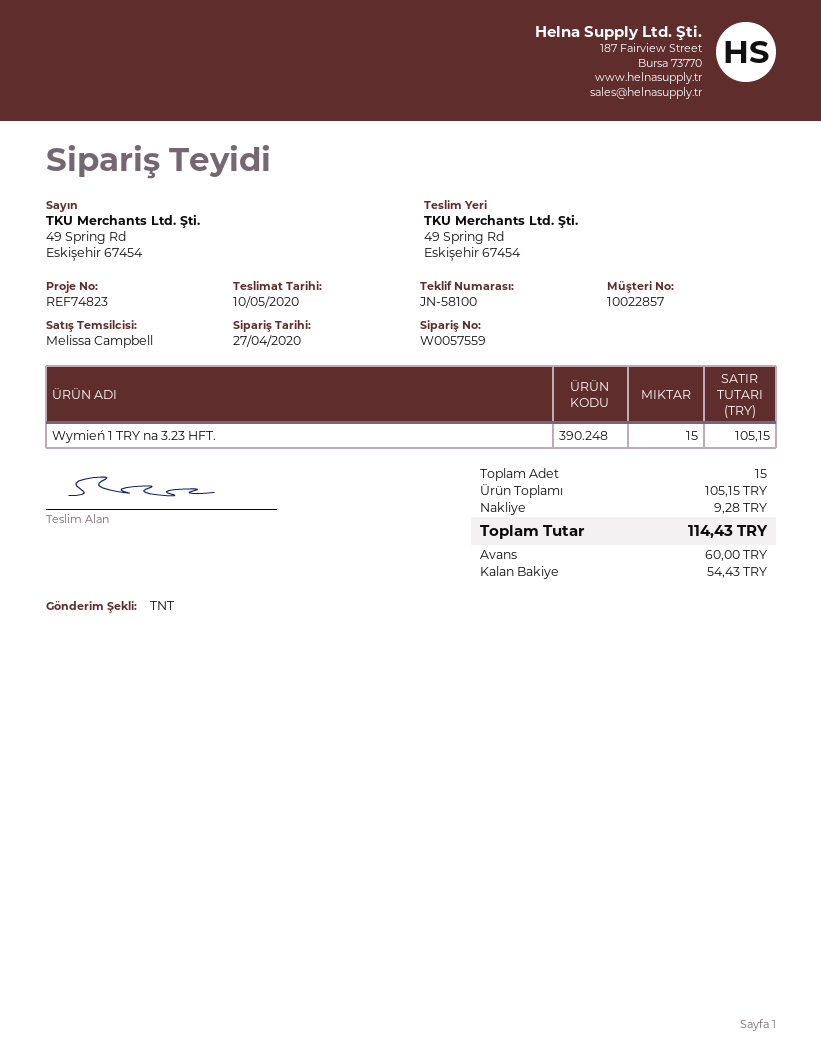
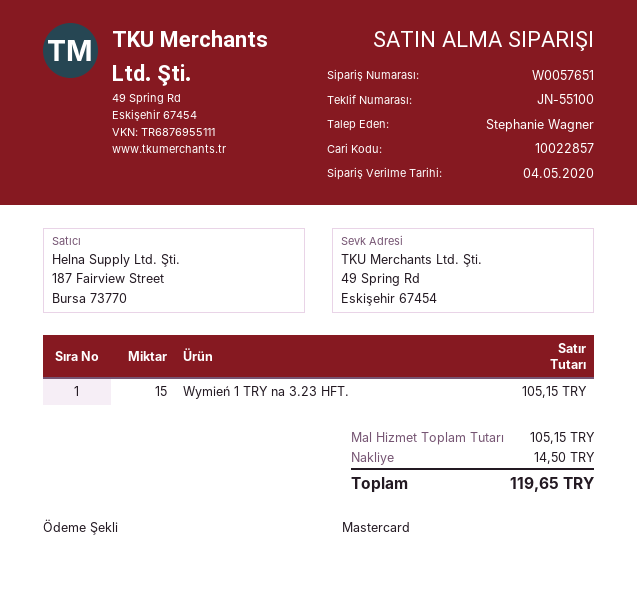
quote number: JN-58100 -> JN-55100
order number: W0057559 -> W0057651
order date: 2020-04-27 -> 2020-05-04
shipping: 9.28 -> 14.50
total: 114.43 -> 119.65

